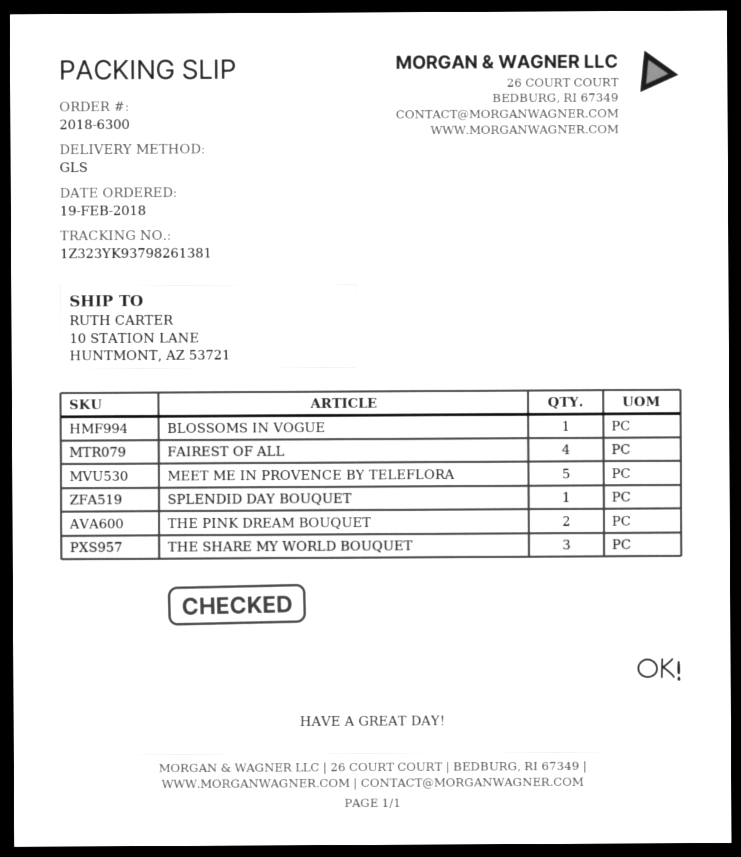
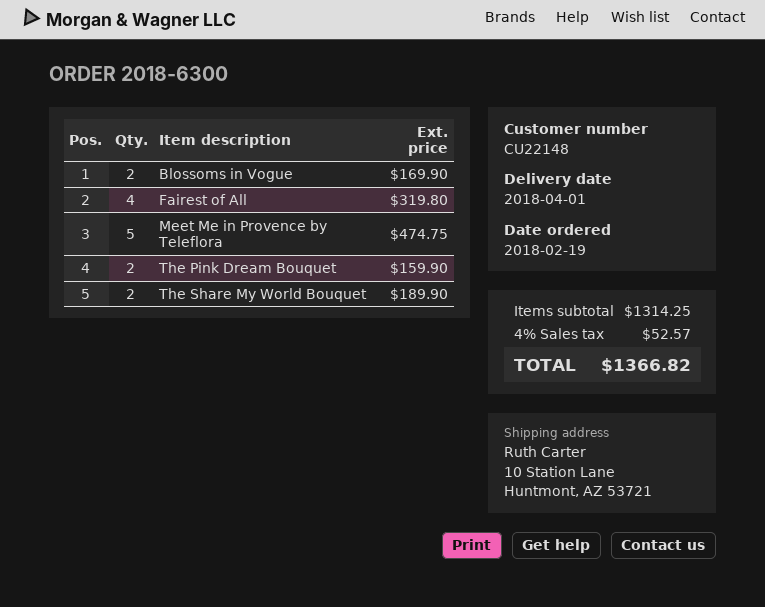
BLOSSOMS IN VOGUE: 1 -> 2
SPLENDID DAY BOUQUET: 1 -> none
THE SHARE MY WORLD BOUQUET: 3 -> 2

